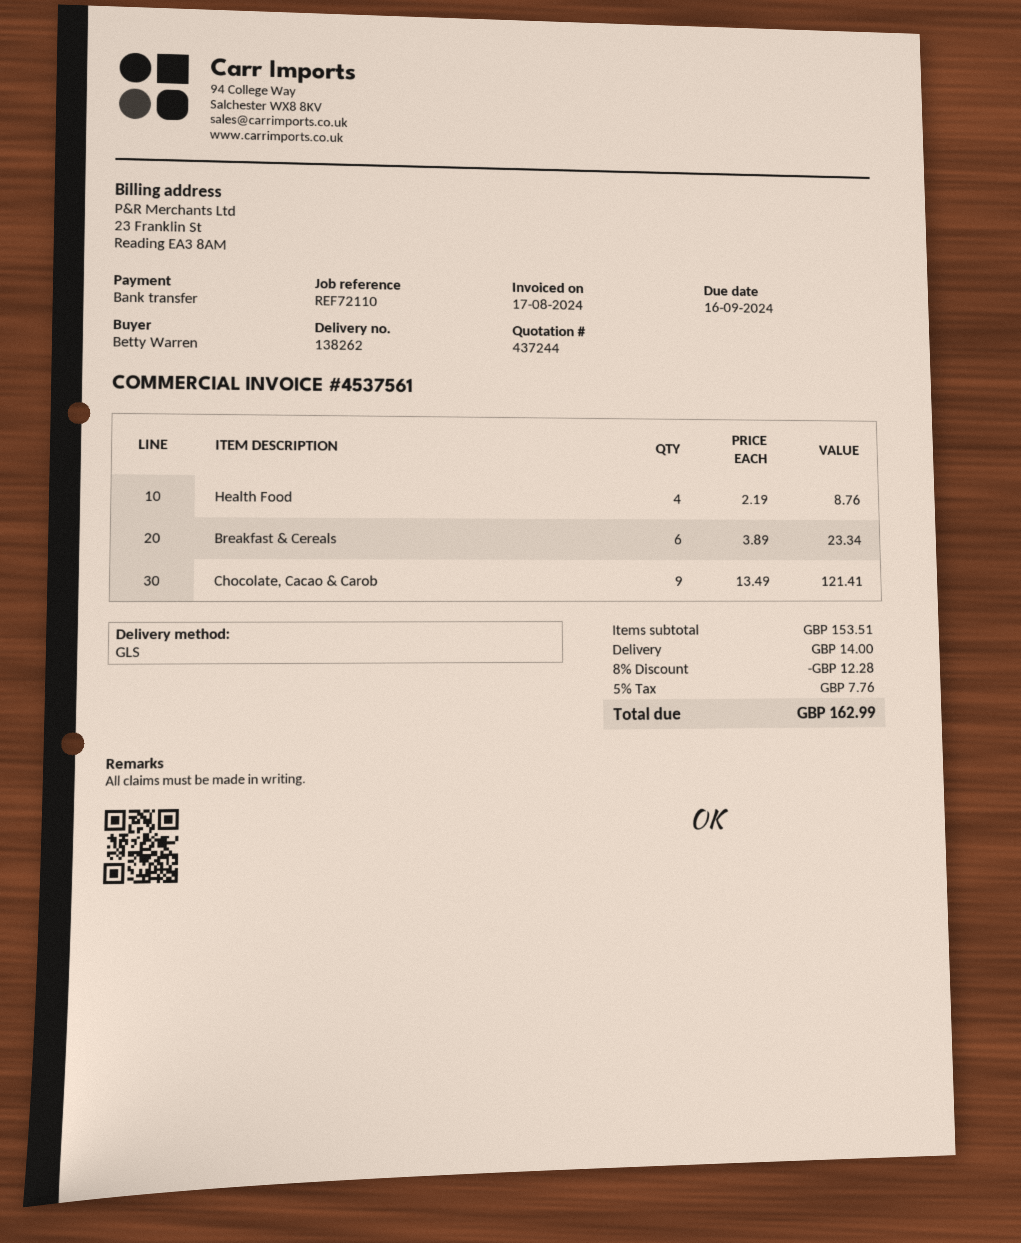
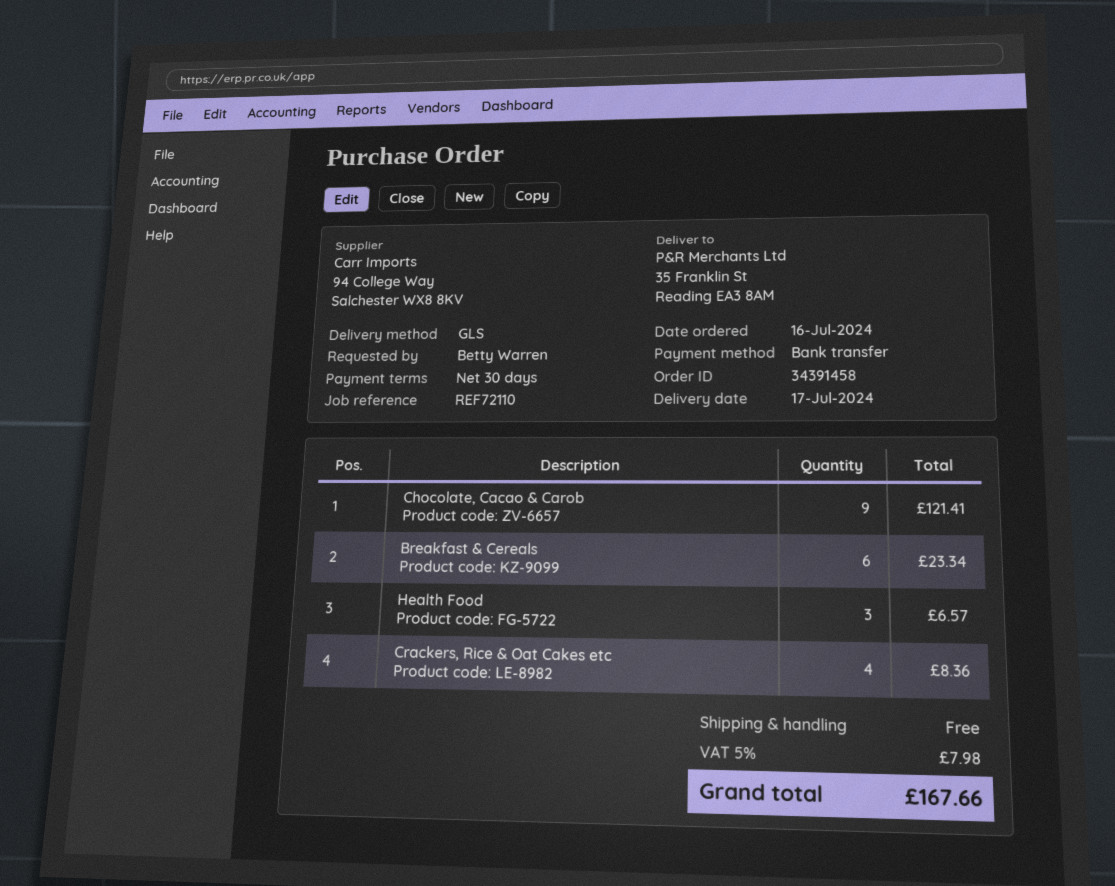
Health Food: 4 for 8.76 -> 3 for 6.57
Crackers, Rice & Oat Cakes etc: none -> 4 for 8.36
discount: 8% = 12.28 -> none
shipping: 14.00 -> 0.00
tax: 5% = 7.76 -> 5% = 7.98
total: 162.99 -> 167.66

